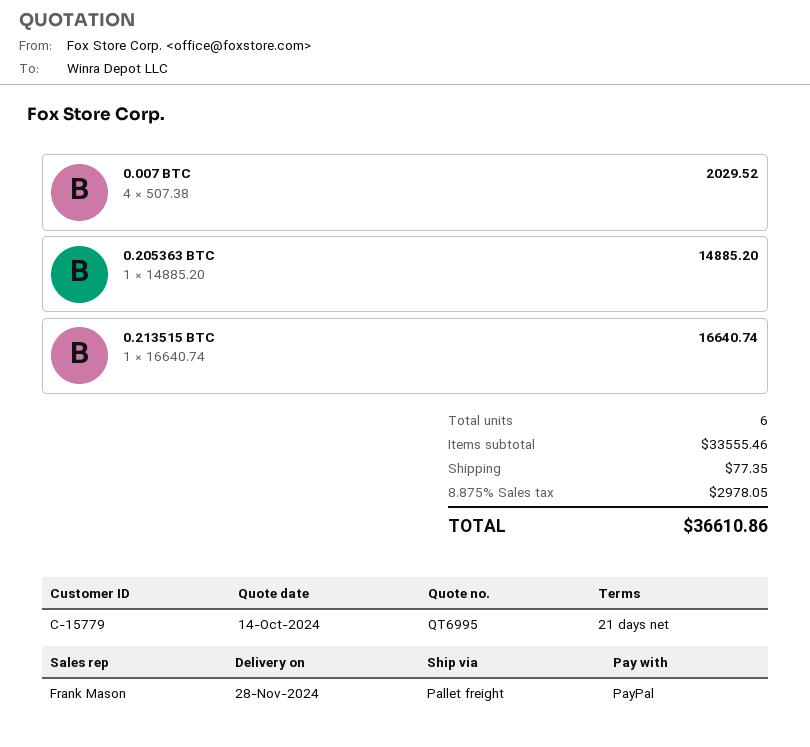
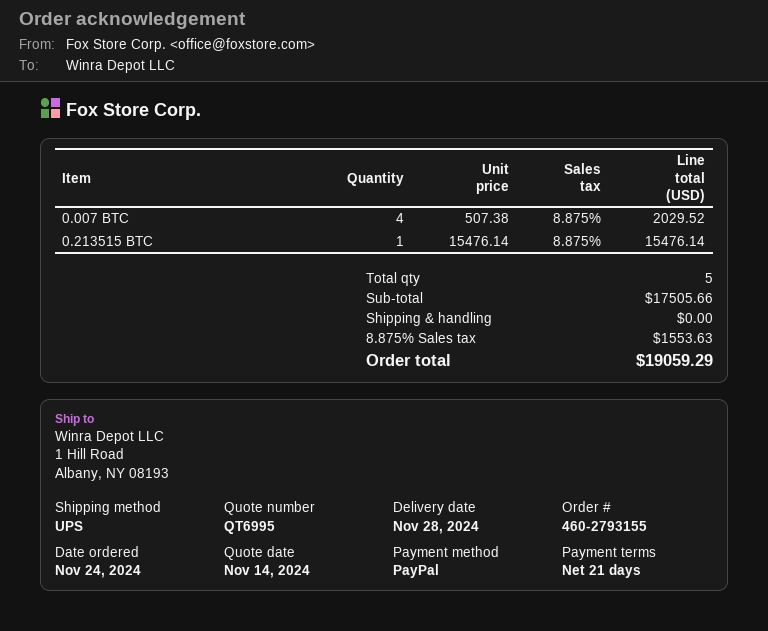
quote date: 2024-10-14 -> 2024-11-14
shipping method: pallet freight -> UPS
0.205363 BTC: 1 x 14885.20 = 14885.20 -> none
0.213515 BTC: 1 x 16640.74 = 16640.74 -> 1 x 15476.14 = 15476.14
total quantity: 6 -> 5
subtotal: 33555.46 -> 17505.66
shipping: 77.35 -> 0.00
tax: 8.875% = 2978.05 -> 8.875% = 1553.63
total: 36610.86 -> 19059.29

